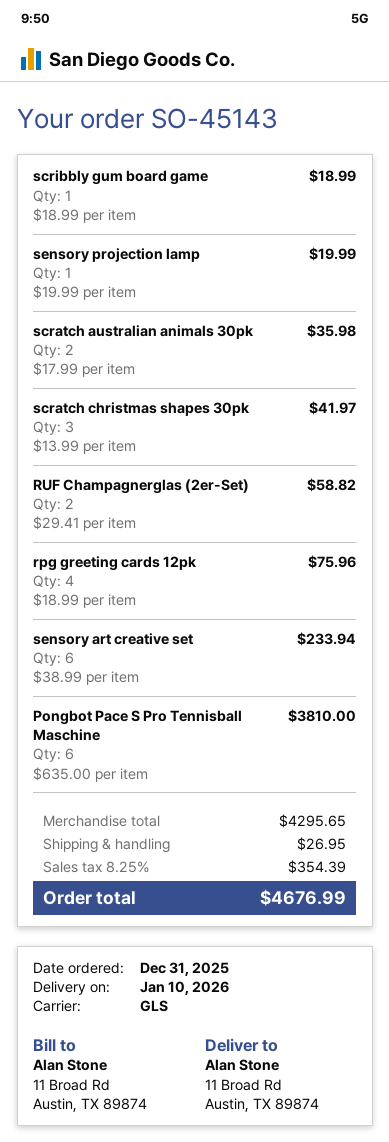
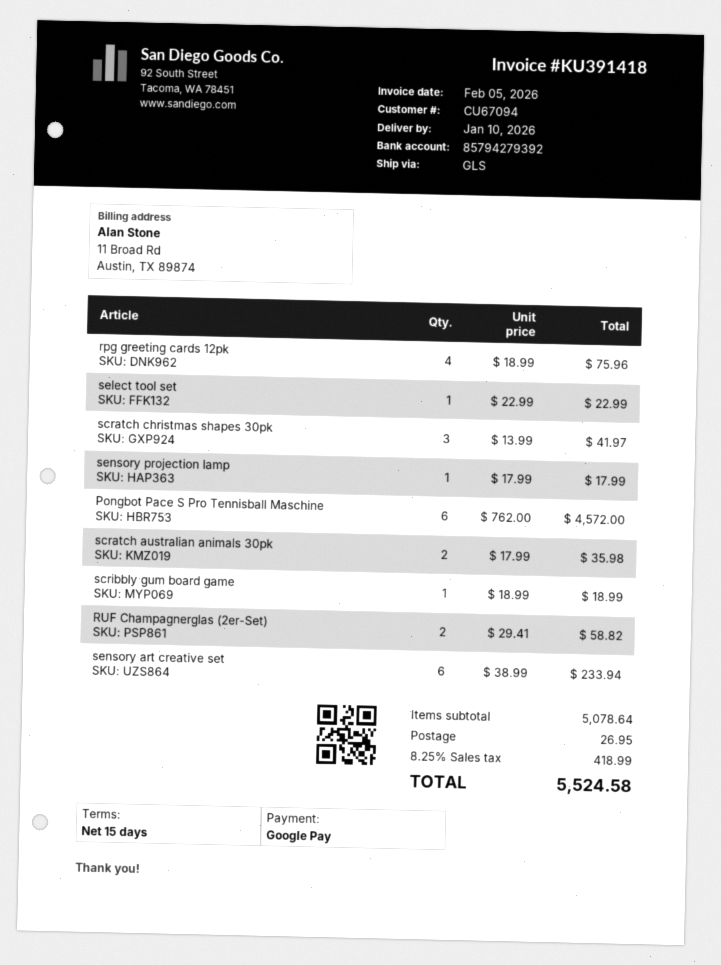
sensory projection lamp: 1 x 19.99 = 19.99 -> 1 x 17.99 = 17.99
Pongbot Pace S Pro Tennisball Maschine: 6 x 635.00 = 3810.00 -> 6 x 762.00 = 4572.00
select tool set: none -> 1 x 22.99 = 22.99
subtotal: 4295.65 -> 5078.64
tax: 8.25% = 354.39 -> 8.25% = 418.99
total: 4676.99 -> 5524.58

